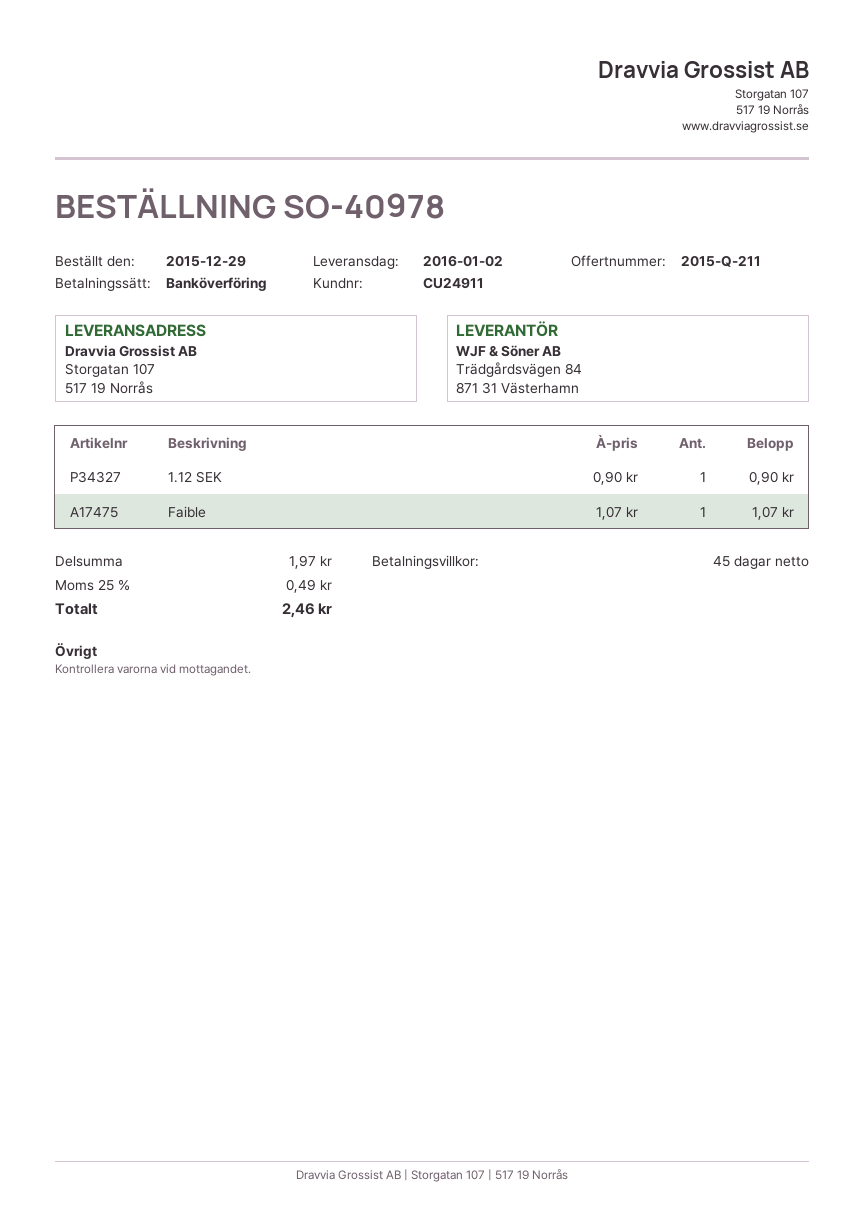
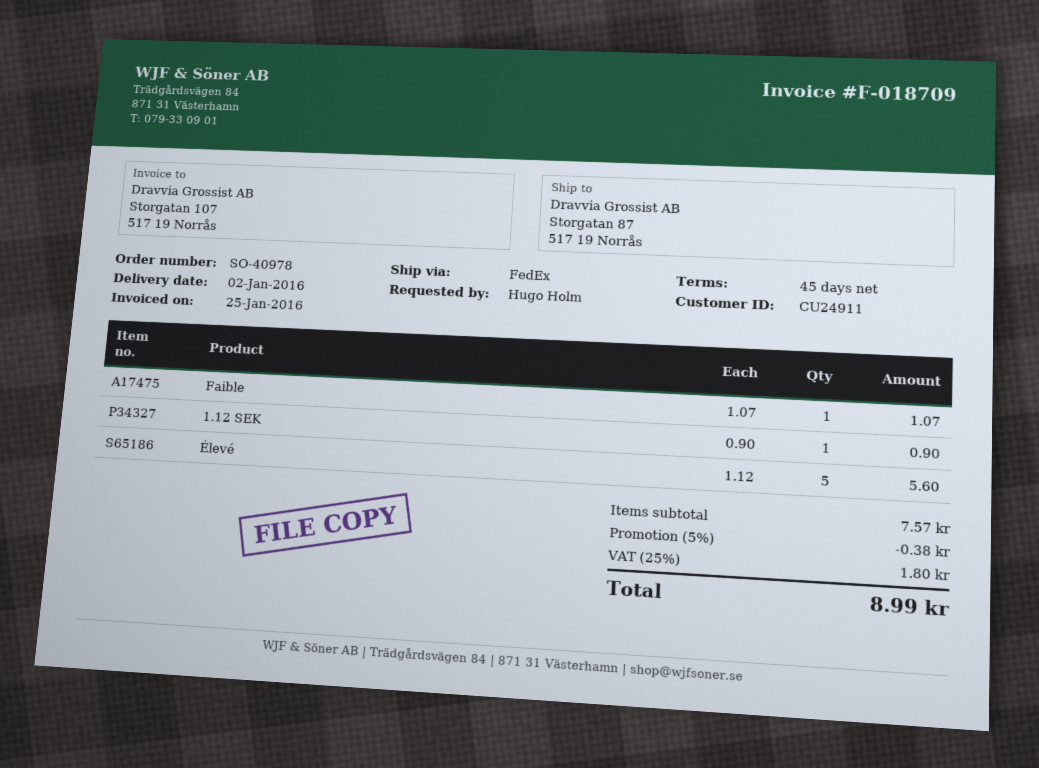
ship to: Storgatan 107, 517 19 Norrås -> Storgatan 87, 517 19 Norrås
Élevé: none -> 5 x 1.12 = 5.60
subtotal: 1.97 -> 7.57
discount: none -> 5% = 0.38
tax: 25% = 0.49 -> 25% = 1.80
total: 2.46 -> 8.99

